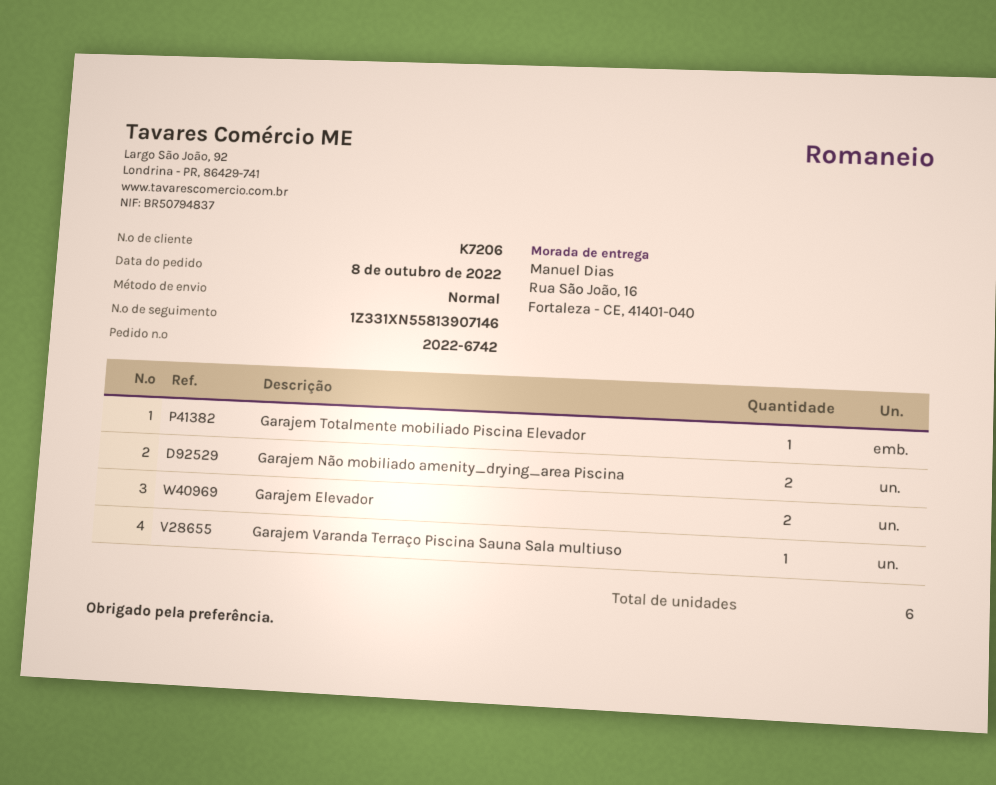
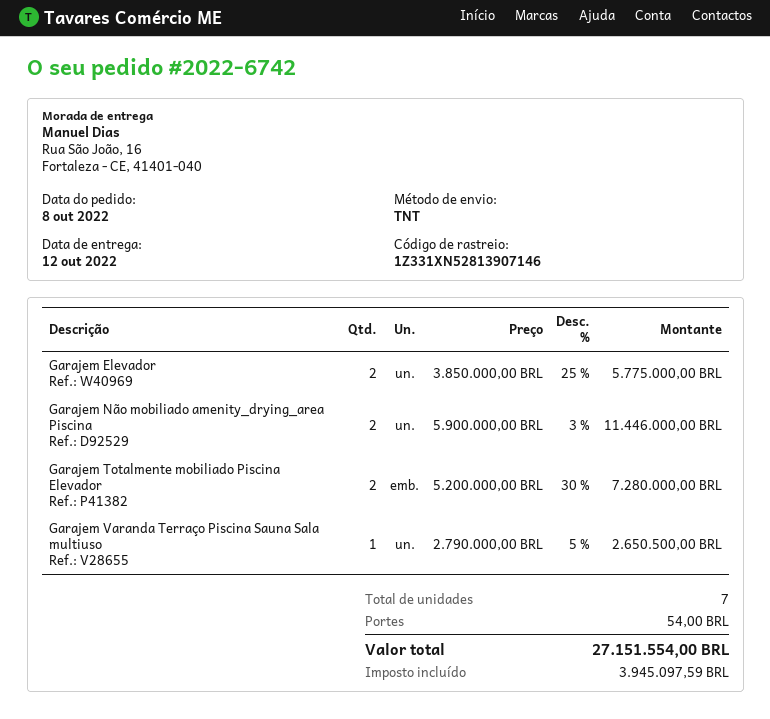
shipping method: standard -> TNT
tracking number: 1Z331XN55813907146 -> 1Z331XN52813907146
Garajem Totalmente mobiliado Piscina Elevador: 1 -> 2
total quantity: 6 -> 7

